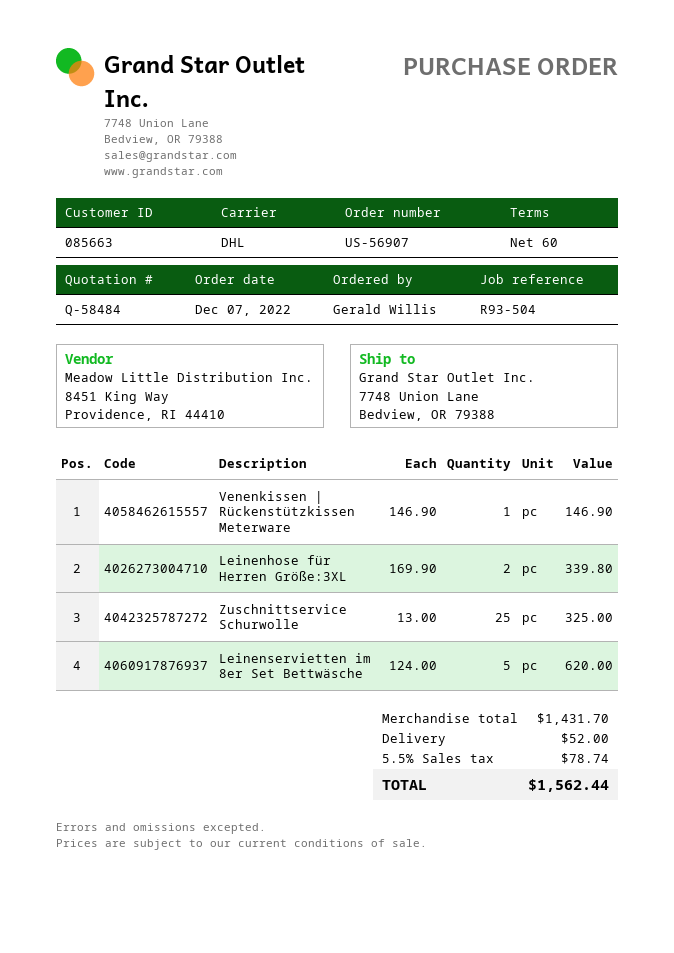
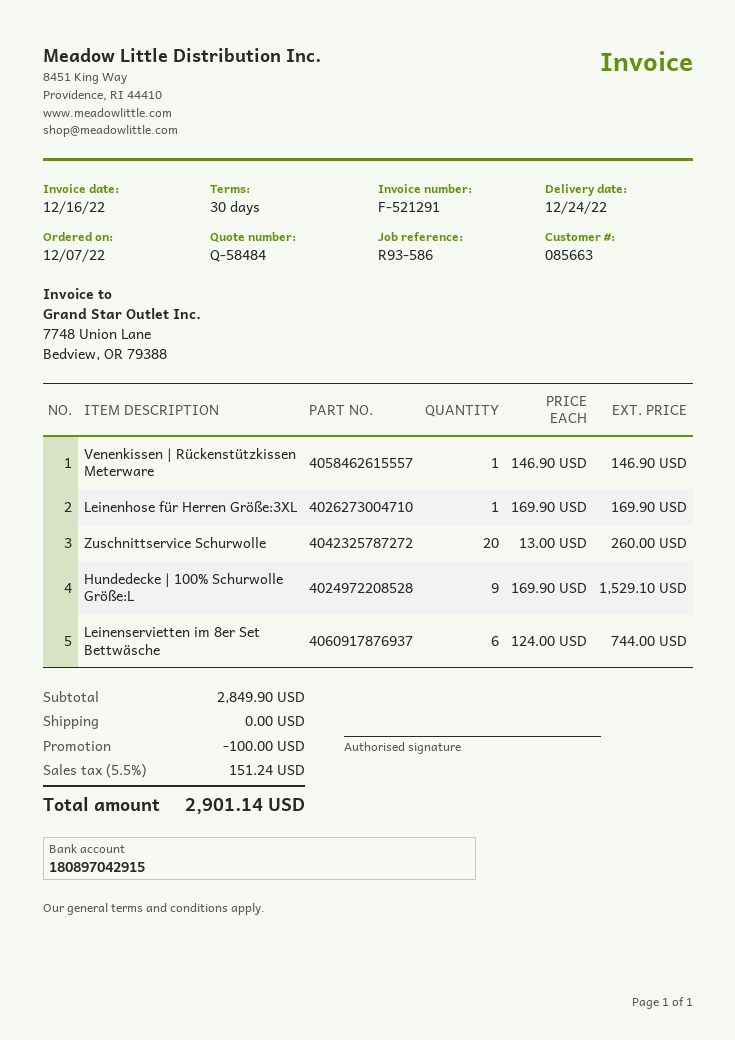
payment terms: 60 days -> 30 days
reference: R93-504 -> R93-586
Leinenhose für Herren Größe:3XL: 2 x 169.90 = 339.80 -> 1 x 169.90 = 169.90
Zuschnittservice Schurwolle: 25 x 13.00 = 325.00 -> 20 x 13.00 = 260.00
Leinenservietten im 8er Set Bettwäsche: 5 x 124.00 = 620.00 -> 6 x 124.00 = 744.00
Hundedecke | 100% Schurwolle Größe:L: none -> 9 x 169.90 = 1529.10
subtotal: 1431.70 -> 2849.90
discount: none -> 100.00
shipping: 52.00 -> 0.00
tax: 5.5% = 78.74 -> 5.5% = 151.24
total: 1562.44 -> 2901.14

